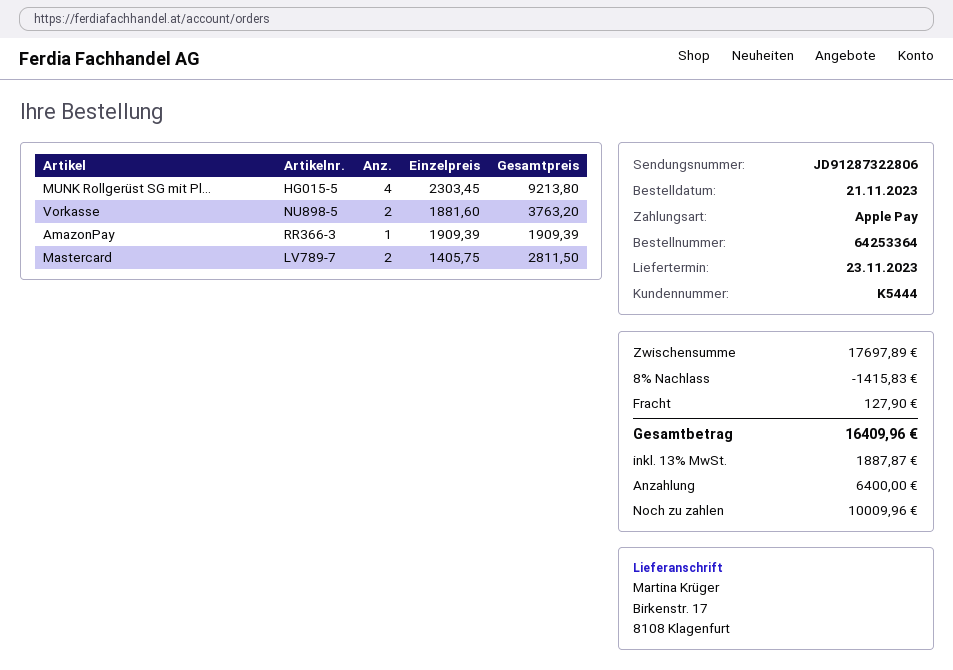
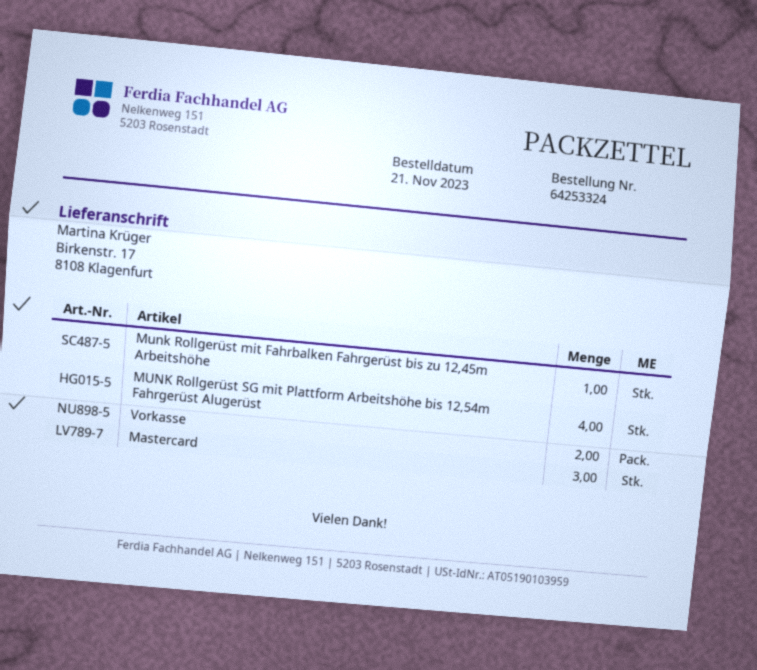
order number: 64253364 -> 64253324
AmazonPay: 1 -> none
Mastercard: 2 -> 3
Munk Rollgerüst mit Fahrbalken Fahrgerüst bis zu 12,45m Arbeitshöhe: none -> 1

